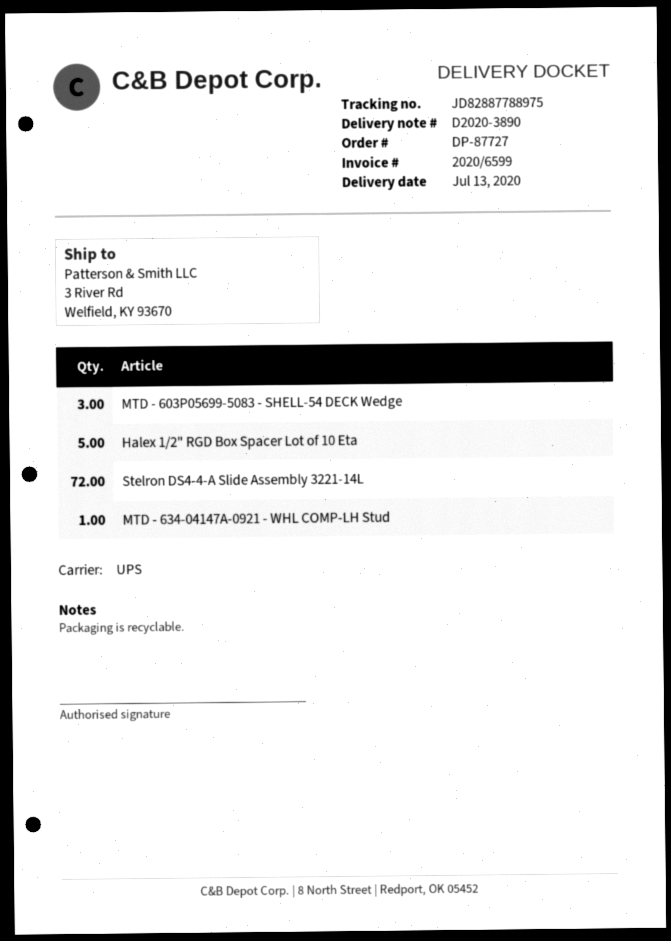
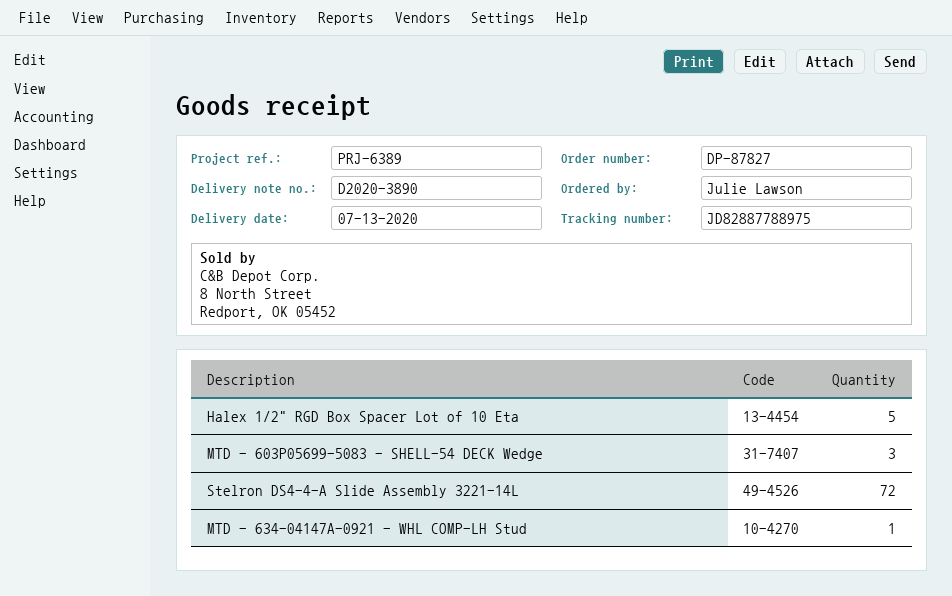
order number: DP-87727 -> DP-87827

